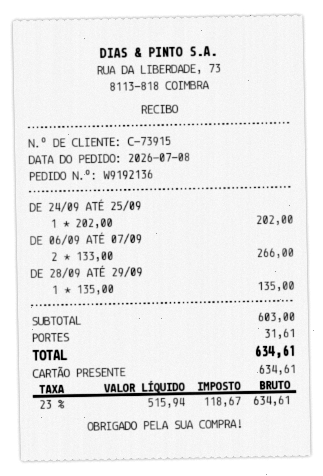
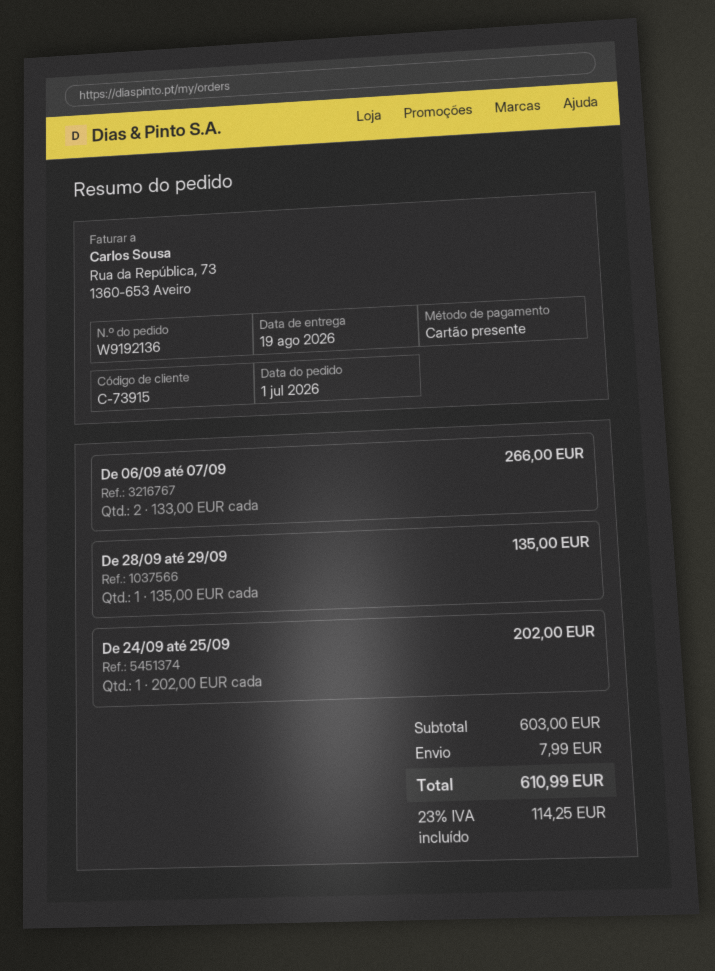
order date: 2026-07-08 -> 2026-07-01
shipping: 31.61 -> 7.99
tax: 23% = 118.67 -> 23% = 114.25
total: 634.61 -> 610.99

